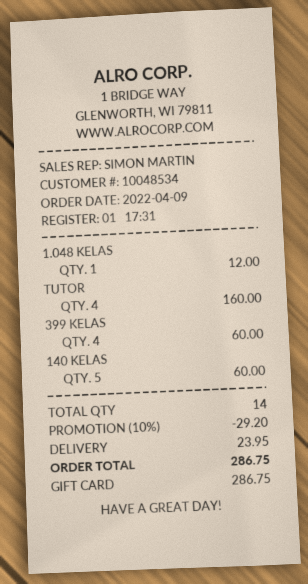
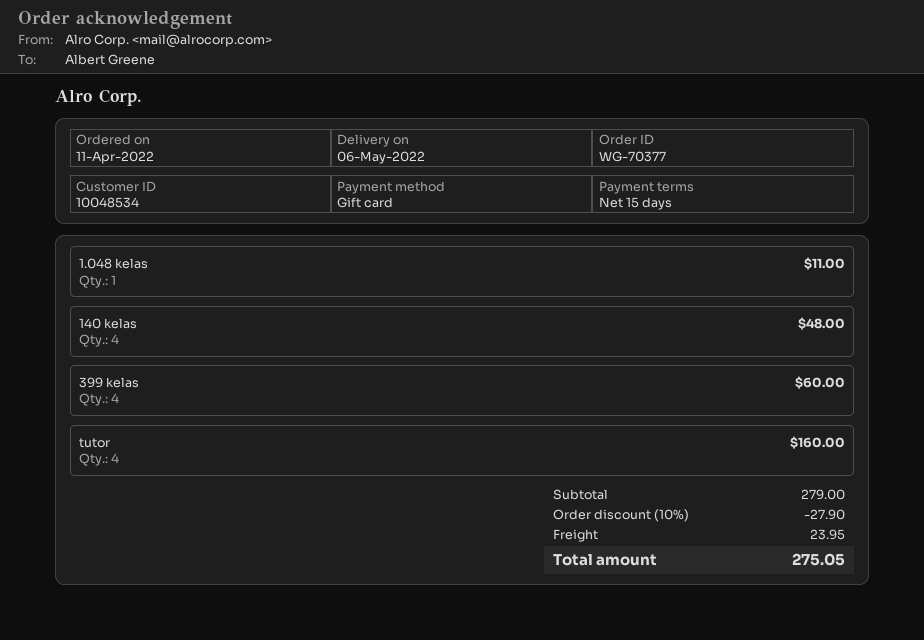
order date: 2022-04-09 -> 2022-04-11
1.048 KELAS: 1 for 12.00 -> 1 for 11.00
140 KELAS: 5 for 60.00 -> 4 for 48.00
discount: 10% = 29.20 -> 10% = 27.90
total: 286.75 -> 275.05

